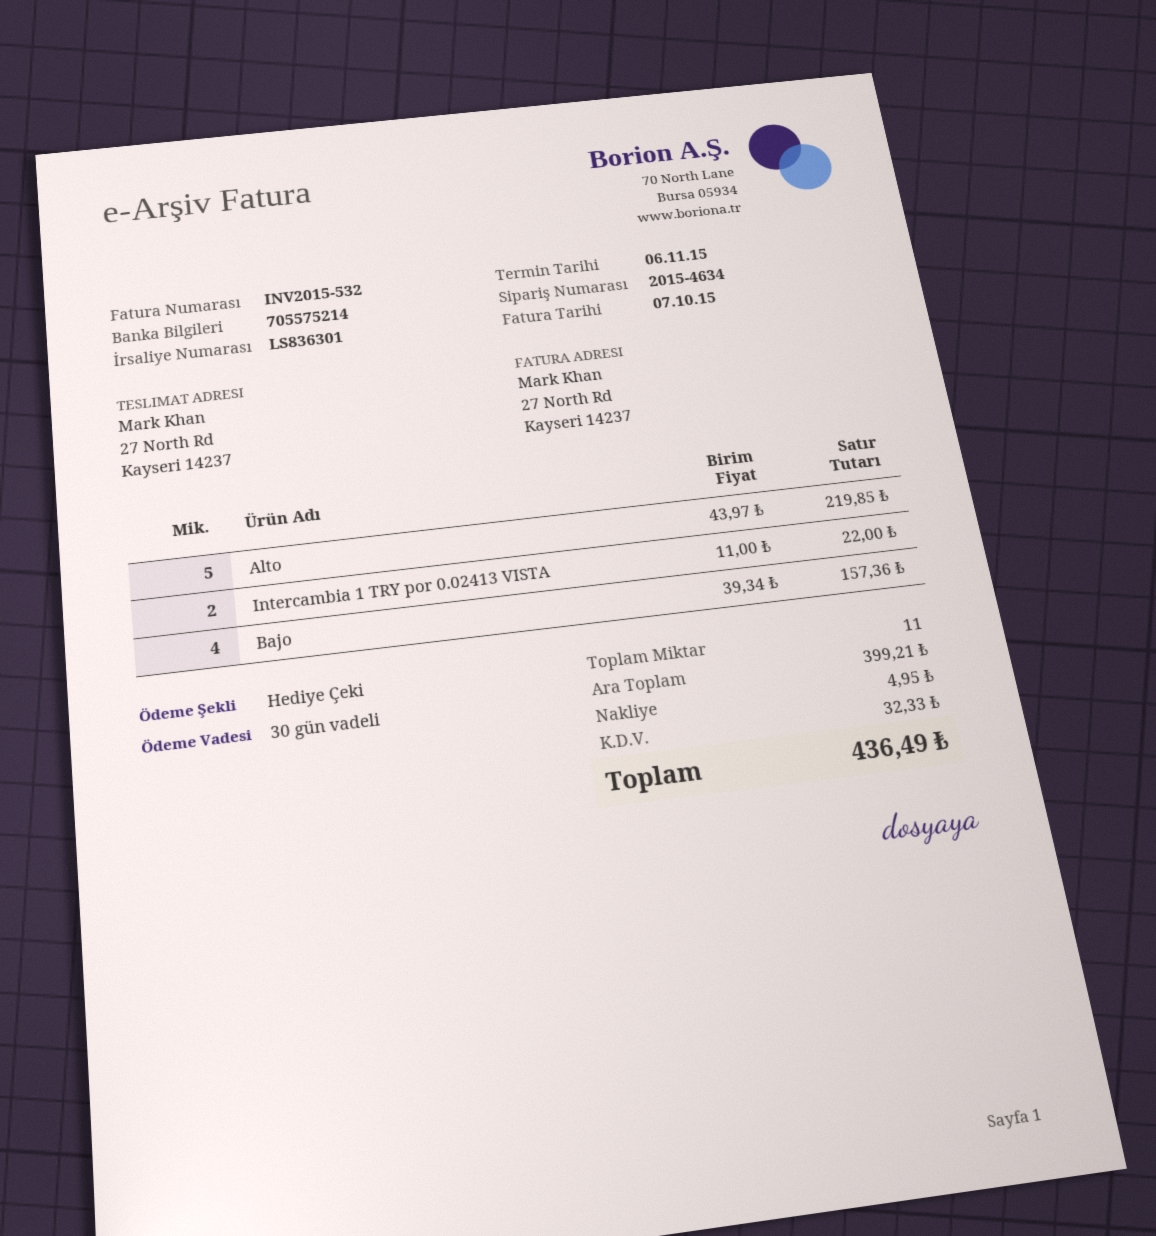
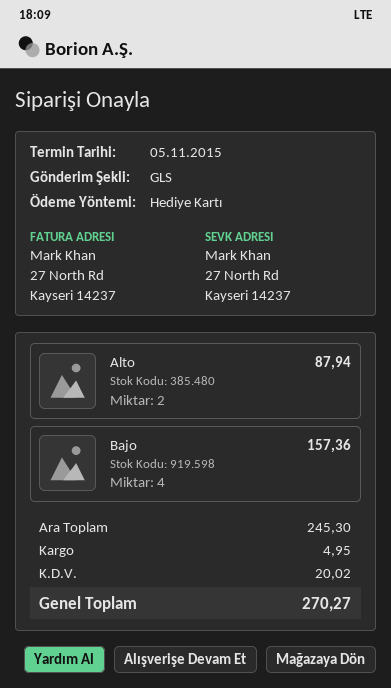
delivery date: 2015-11-06 -> 2015-11-05
Alto: 5 for 219.85 -> 2 for 87.94
Intercambia 1 TRY por 0.02413 VISTA: 2 for 22.00 -> none
subtotal: 399.21 -> 245.30
tax: 32.33 -> 20.02
total: 436.49 -> 270.27

